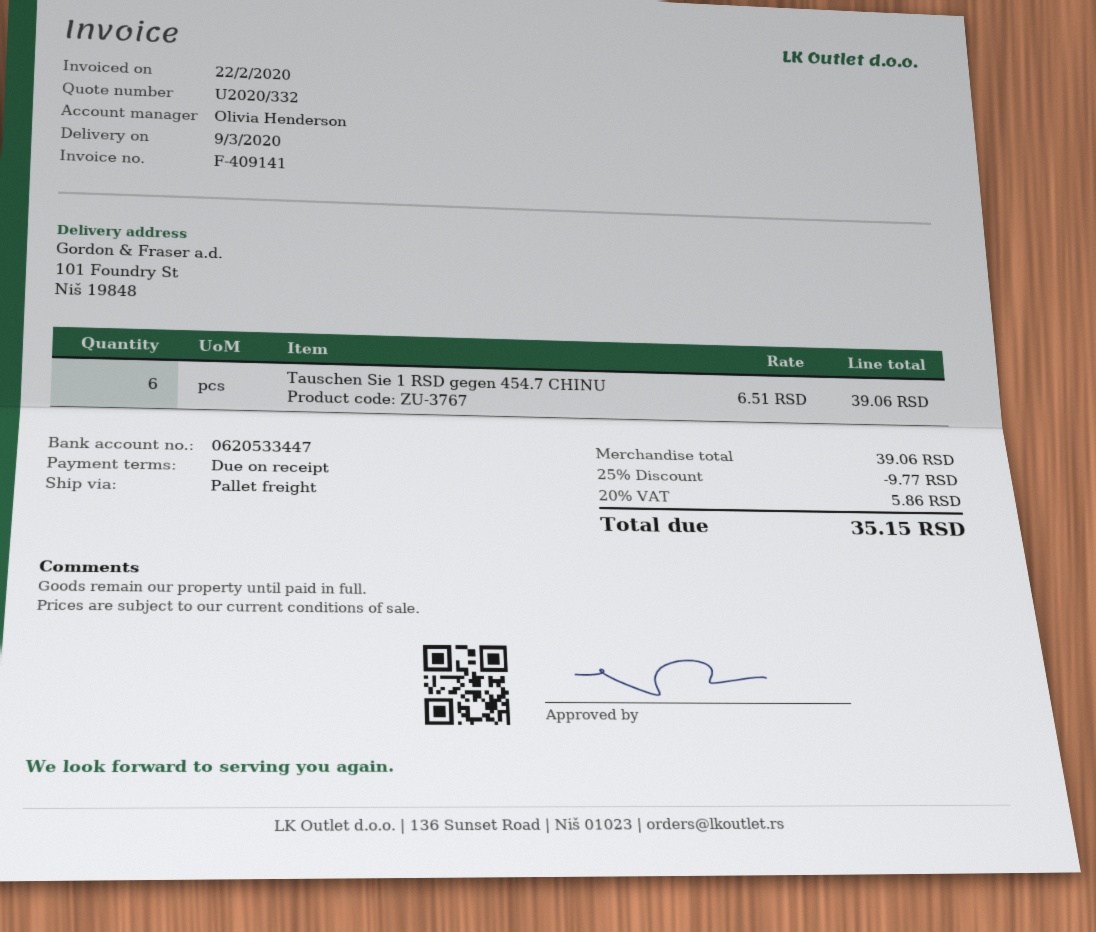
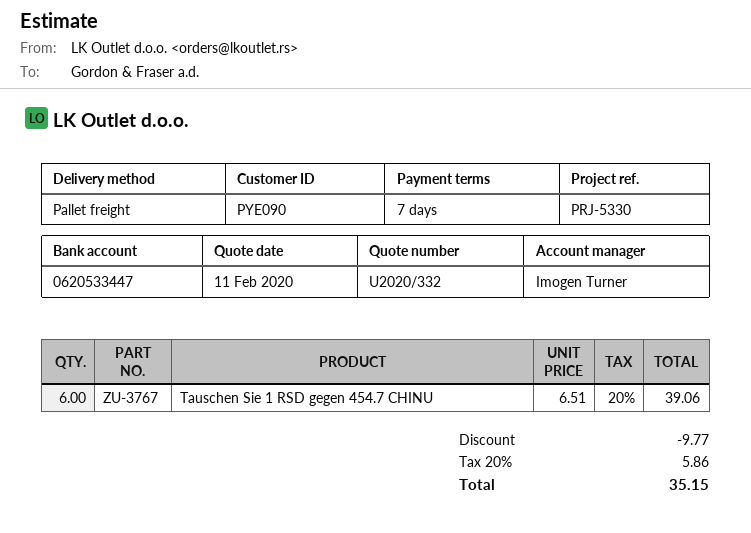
payment terms: on receipt -> 7 days
sales rep: Olivia Henderson -> Imogen Turner

